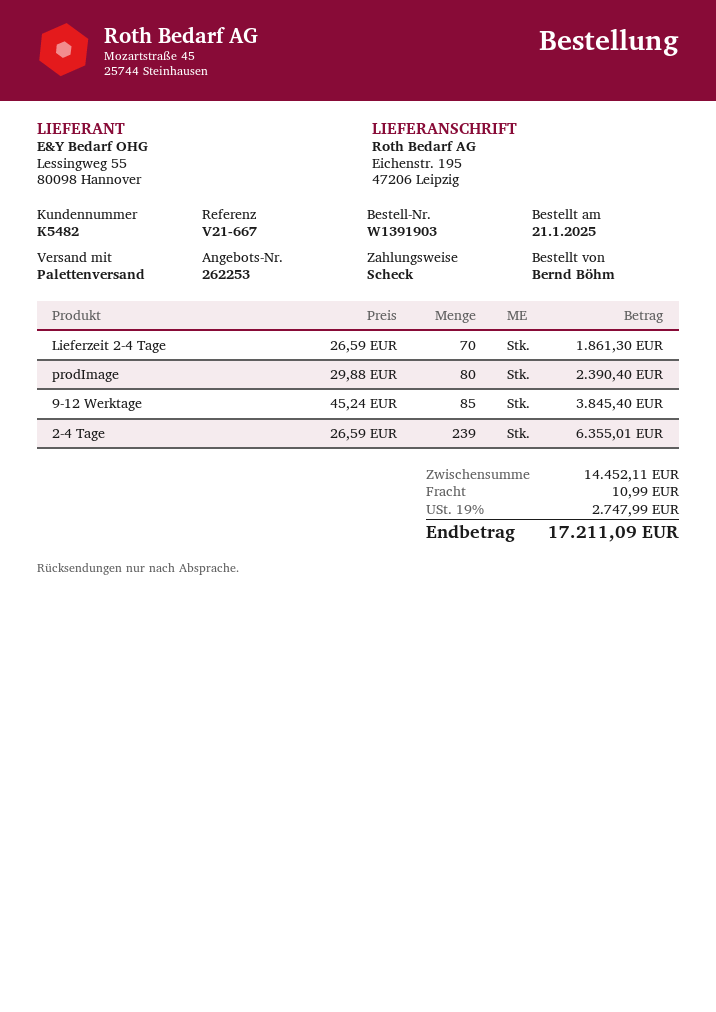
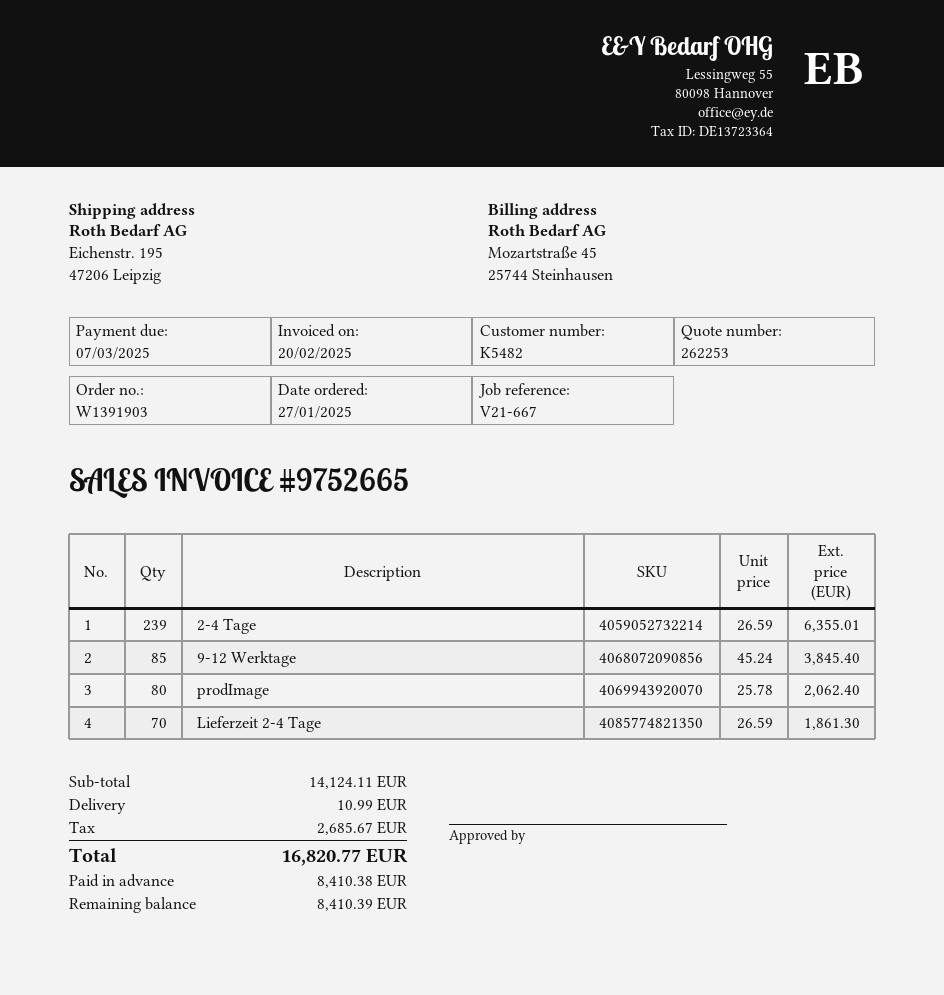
order date: 2025-01-21 -> 2025-01-27
prodImage: 80 x 29.88 = 2390.40 -> 80 x 25.78 = 2062.40
subtotal: 14452.11 -> 14124.11
tax: 2747.99 -> 2685.67
total: 17211.09 -> 16820.77

